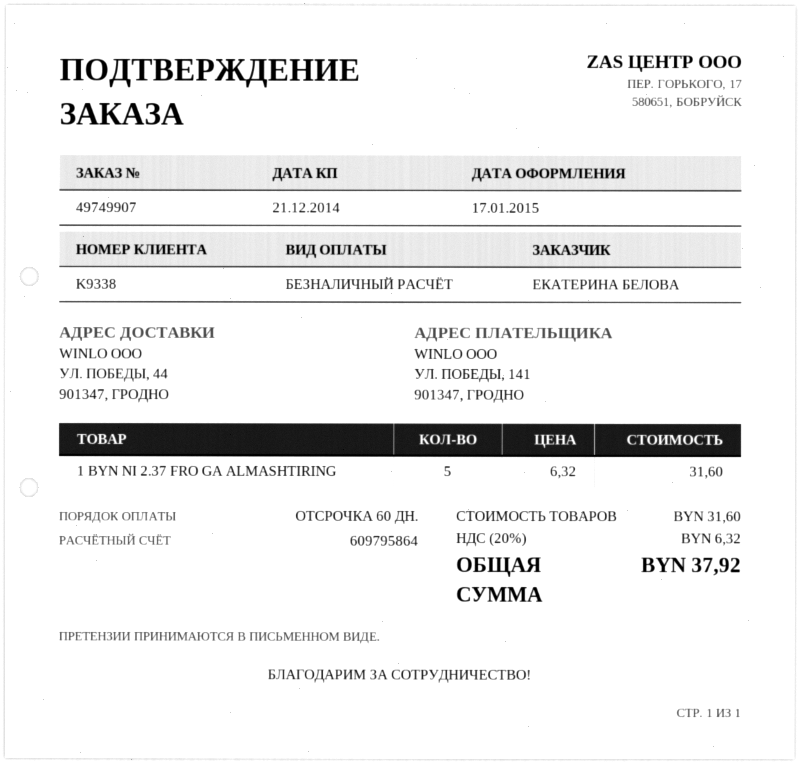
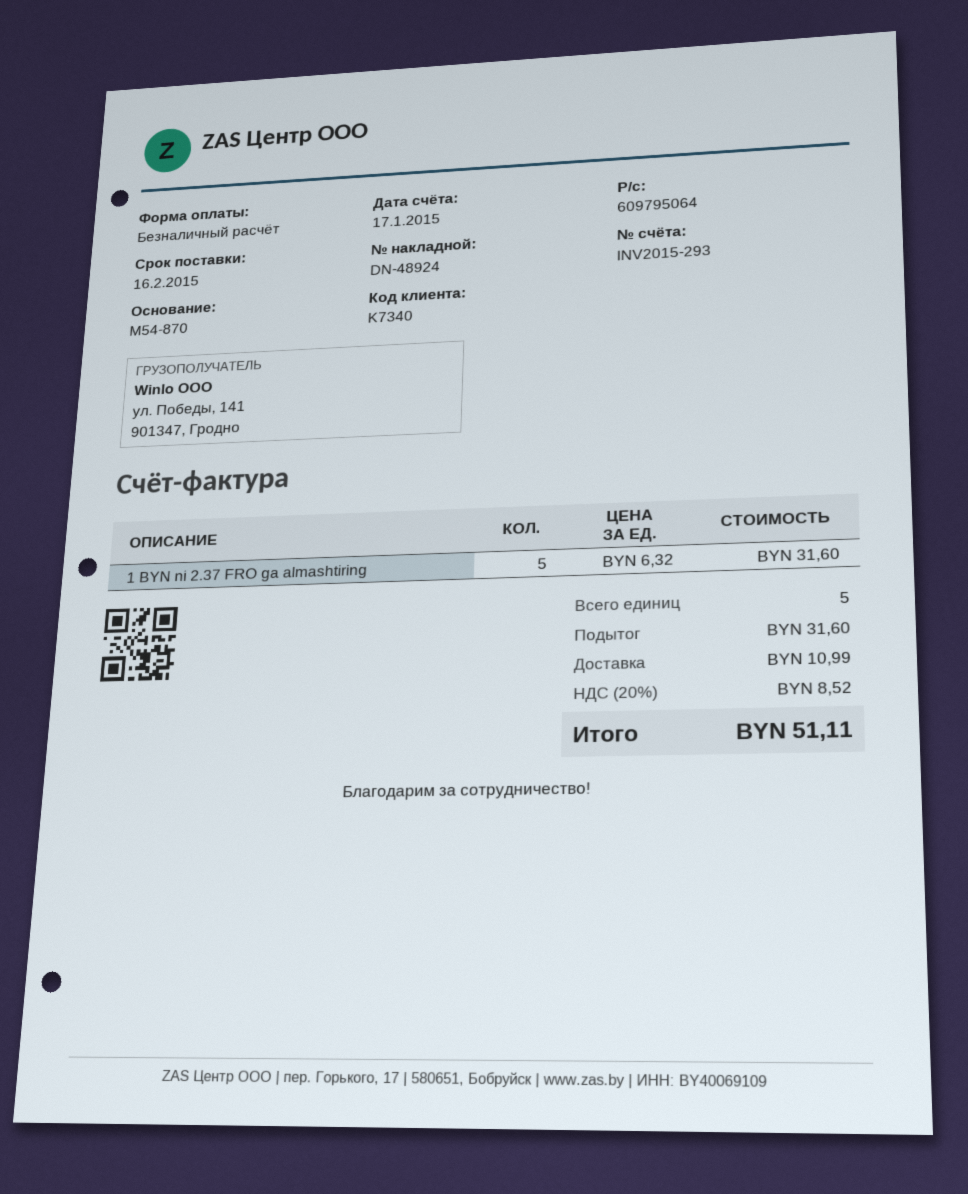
customer number: K9338 -> K7340
bank account: 609795864 -> 609795064
ship to: УЛ. ПОБЕДЫ, 44, 901347, ГРОДНО -> ул. Победы, 141, 901347, Гродно
shipping: none -> 10.99
tax: 20% = 6.32 -> 20% = 8.52
total: 37.92 -> 51.11

